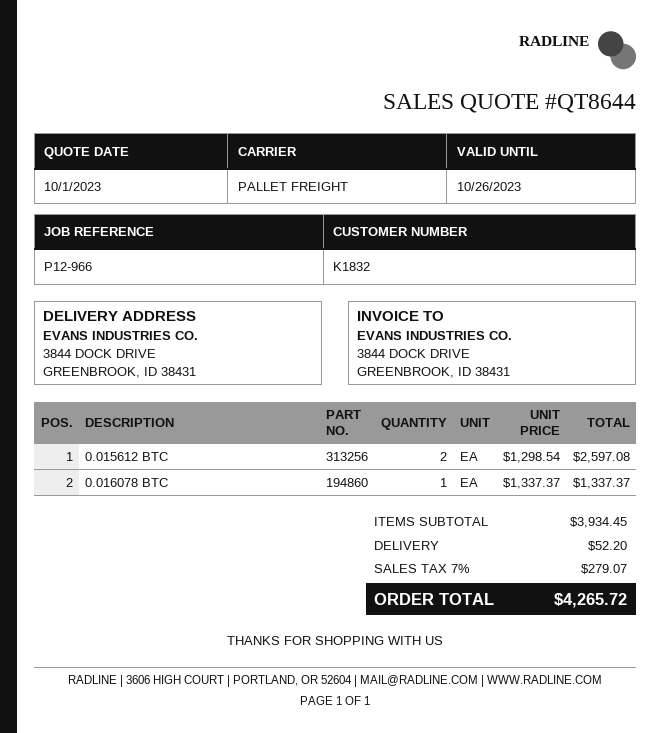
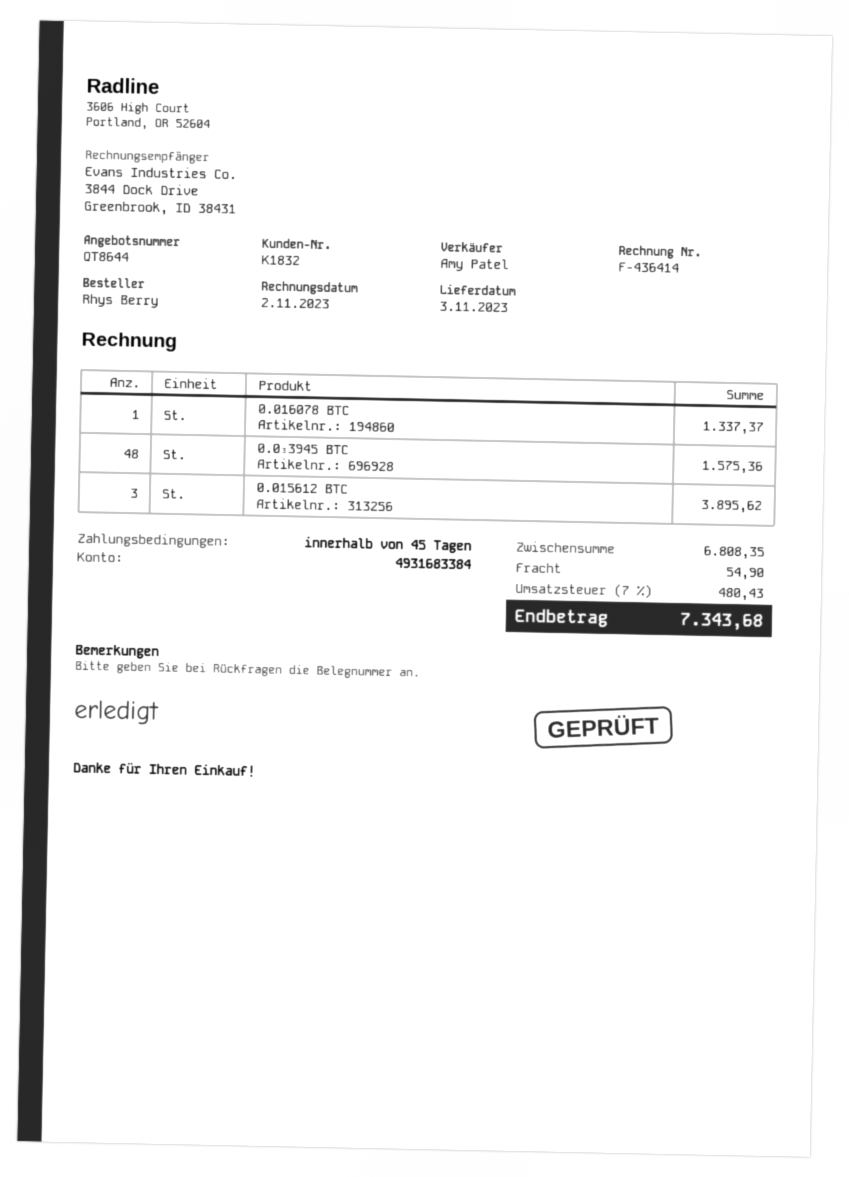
0.015612 BTC: 2 for 2597.08 -> 3 for 3895.62
0.0₃3945 BTC: none -> 48 for 1575.36
subtotal: 3934.45 -> 6808.35
shipping: 52.20 -> 54.90
tax: 7% = 279.07 -> 7% = 480.43
total: 4265.72 -> 7343.68

